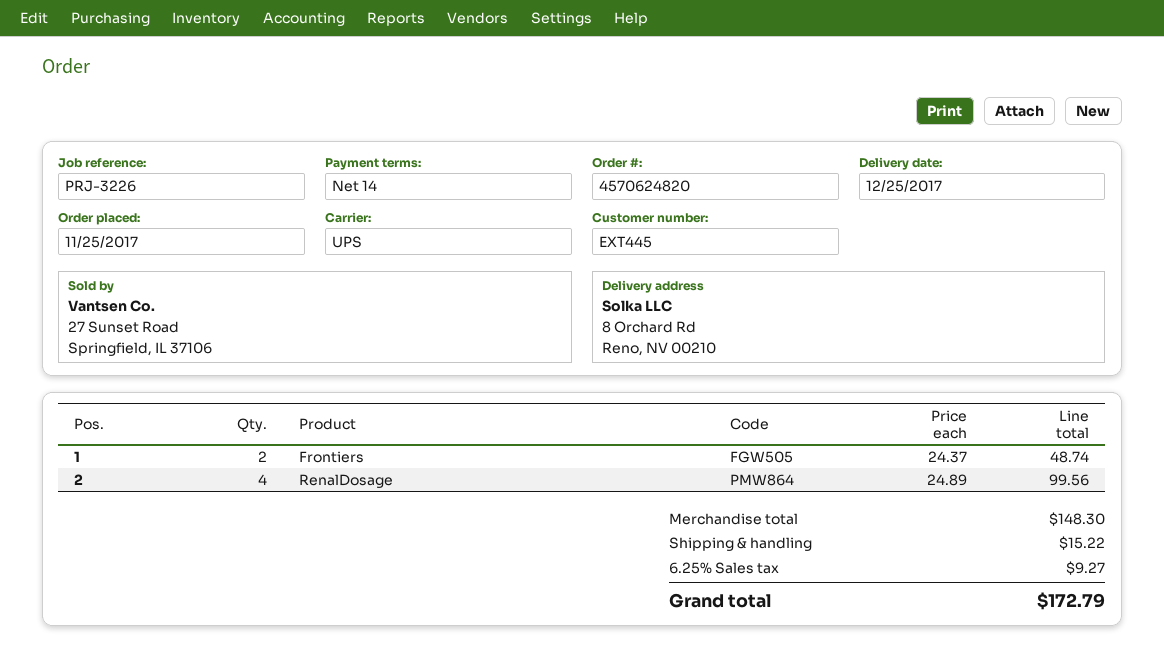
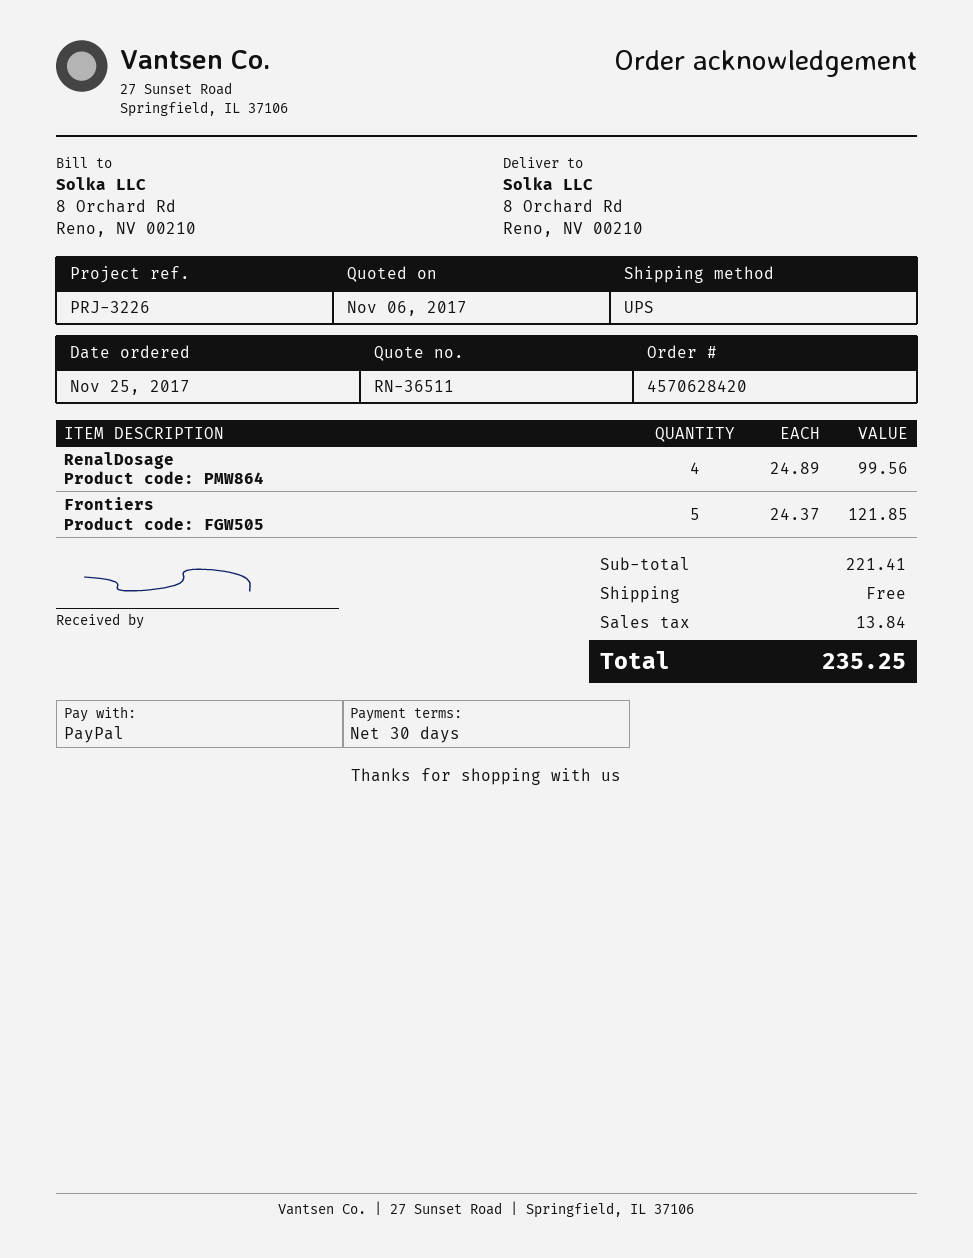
order number: 4570624820 -> 4570628420
payment terms: 14 days -> 30 days
Frontiers: 2 x 24.37 = 48.74 -> 5 x 24.37 = 121.85
subtotal: 148.30 -> 221.41
shipping: 15.22 -> 0.00
tax: 9.27 -> 13.84
total: 172.79 -> 235.25

